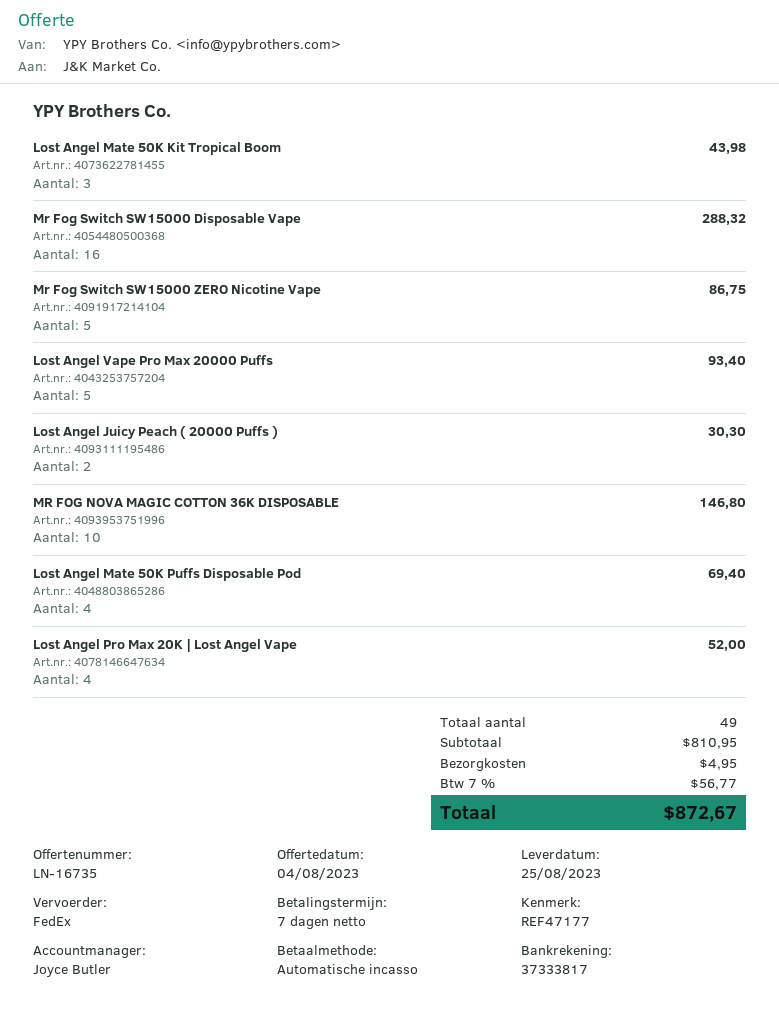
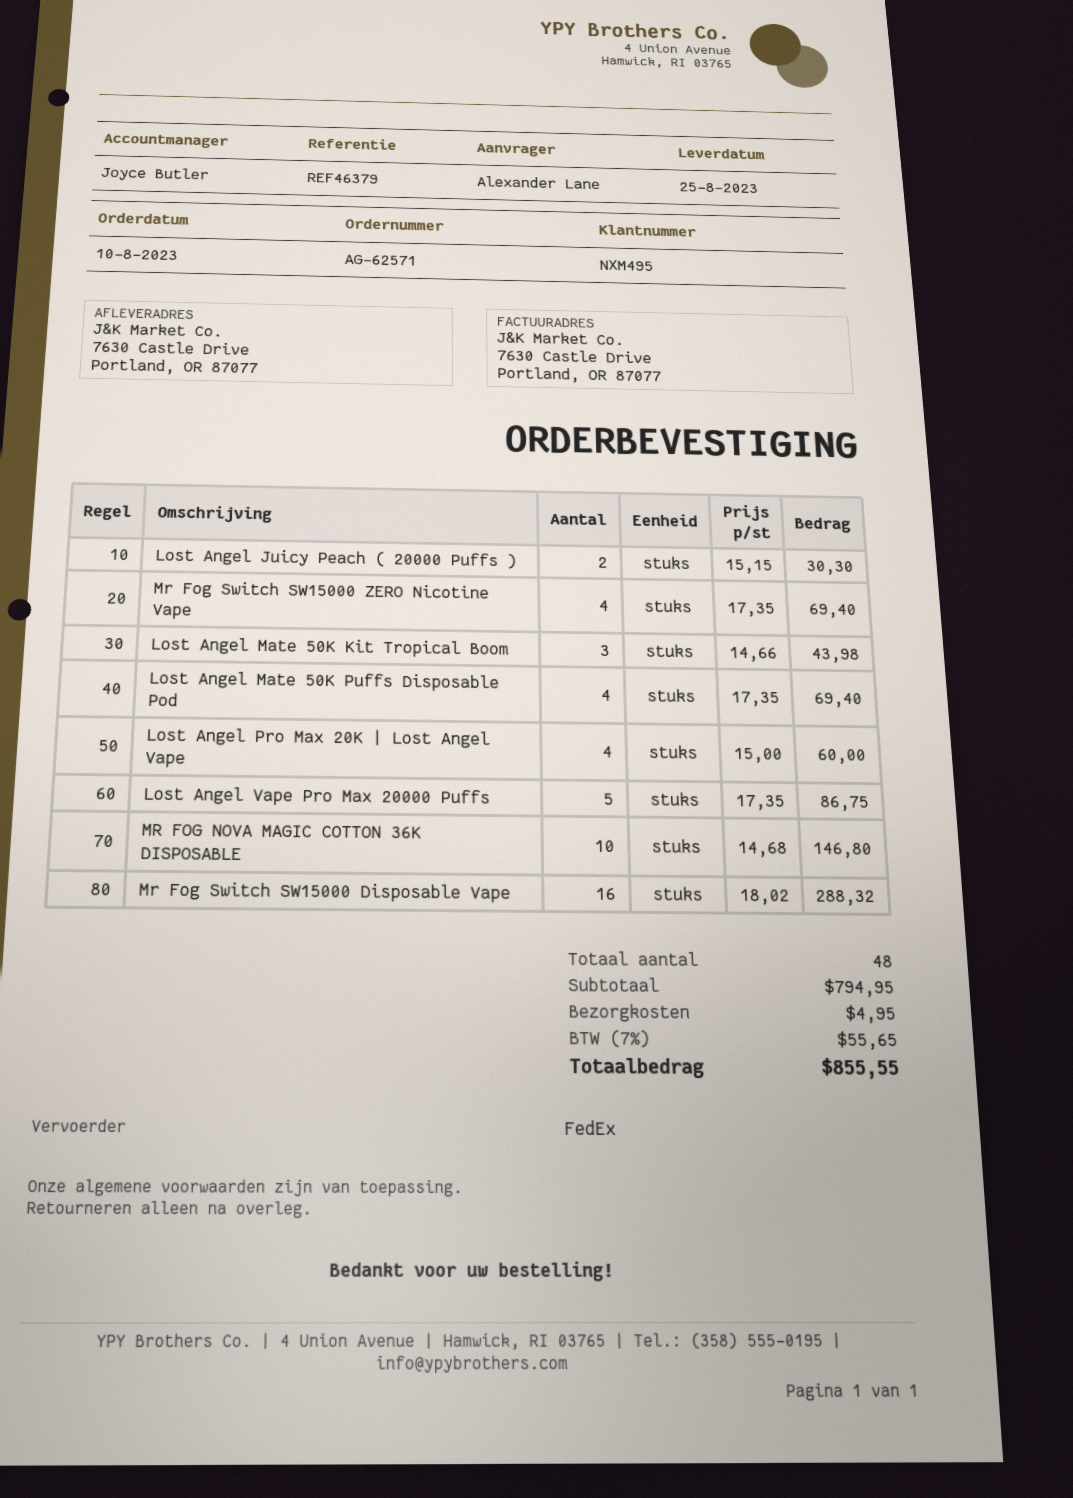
reference: REF47177 -> REF46379
Mr Fog Switch SW15000 ZERO Nicotine Vape: 5 for 86.75 -> 4 for 69.40
Lost Angel Vape Pro Max 20000 Puffs: 5 for 93.40 -> 5 for 86.75
Lost Angel Pro Max 20K | Lost Angel Vape: 4 for 52.00 -> 4 for 60.00
total quantity: 49 -> 48
subtotal: 810.95 -> 794.95
tax: 7% = 56.77 -> 7% = 55.65
total: 872.67 -> 855.55

